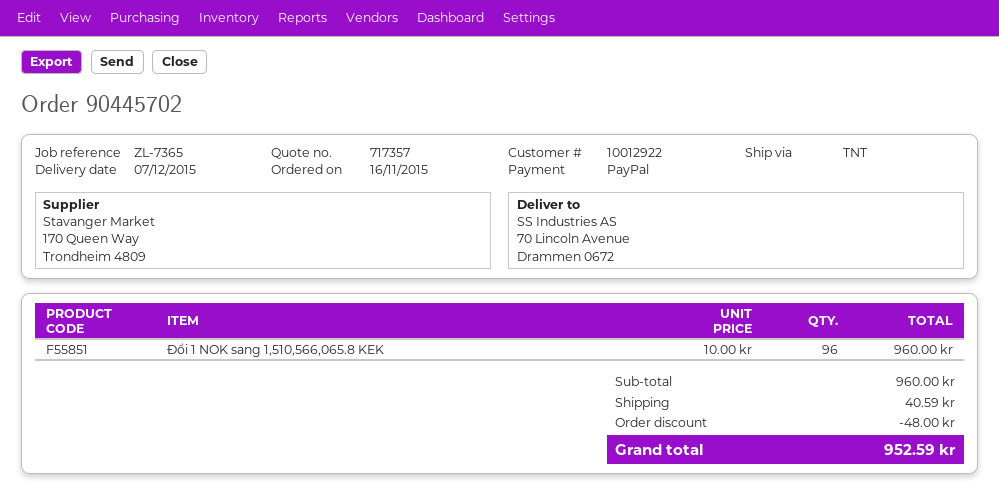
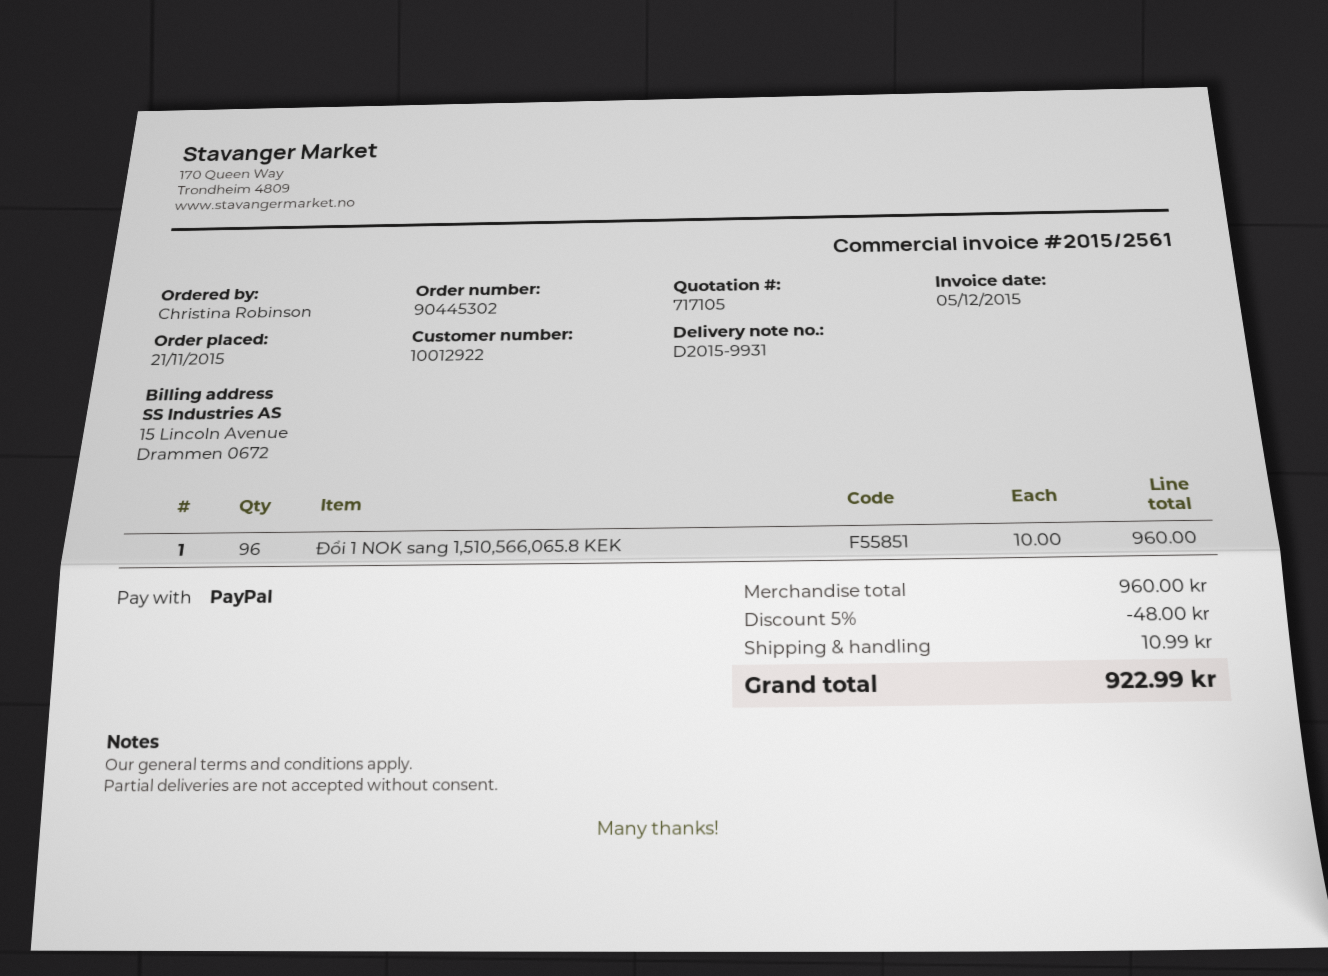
quote number: 717357 -> 717105
order number: 90445702 -> 90445302
order date: 2015-11-16 -> 2015-11-21
shipping: 40.59 -> 10.99
total: 952.59 -> 922.99

